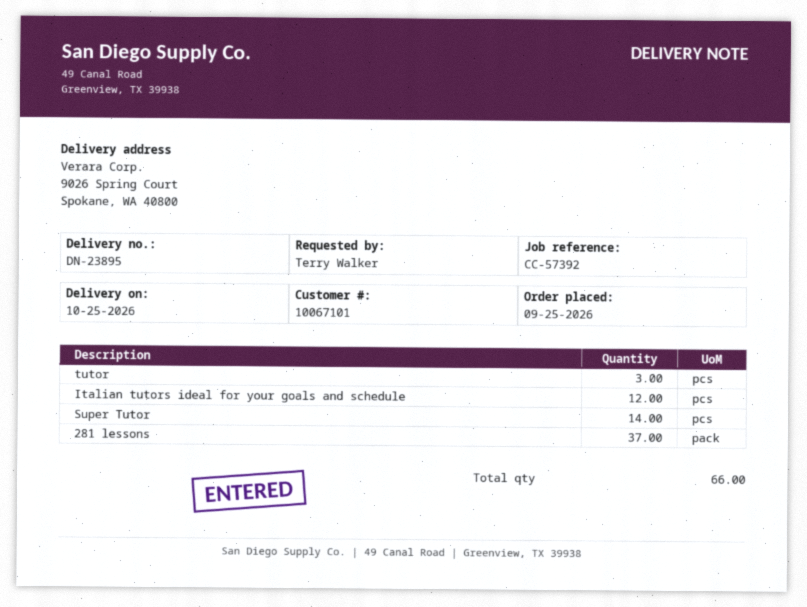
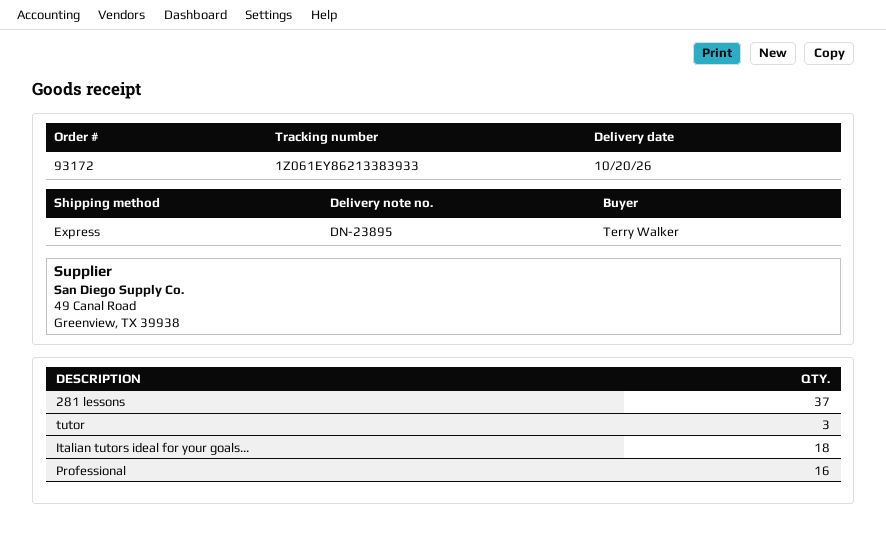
delivery date: 2026-10-25 -> 2026-10-20
Italian tutors ideal for your goals and schedule: 12 -> 18
Super Tutor: 14 -> none
Professional: none -> 16

